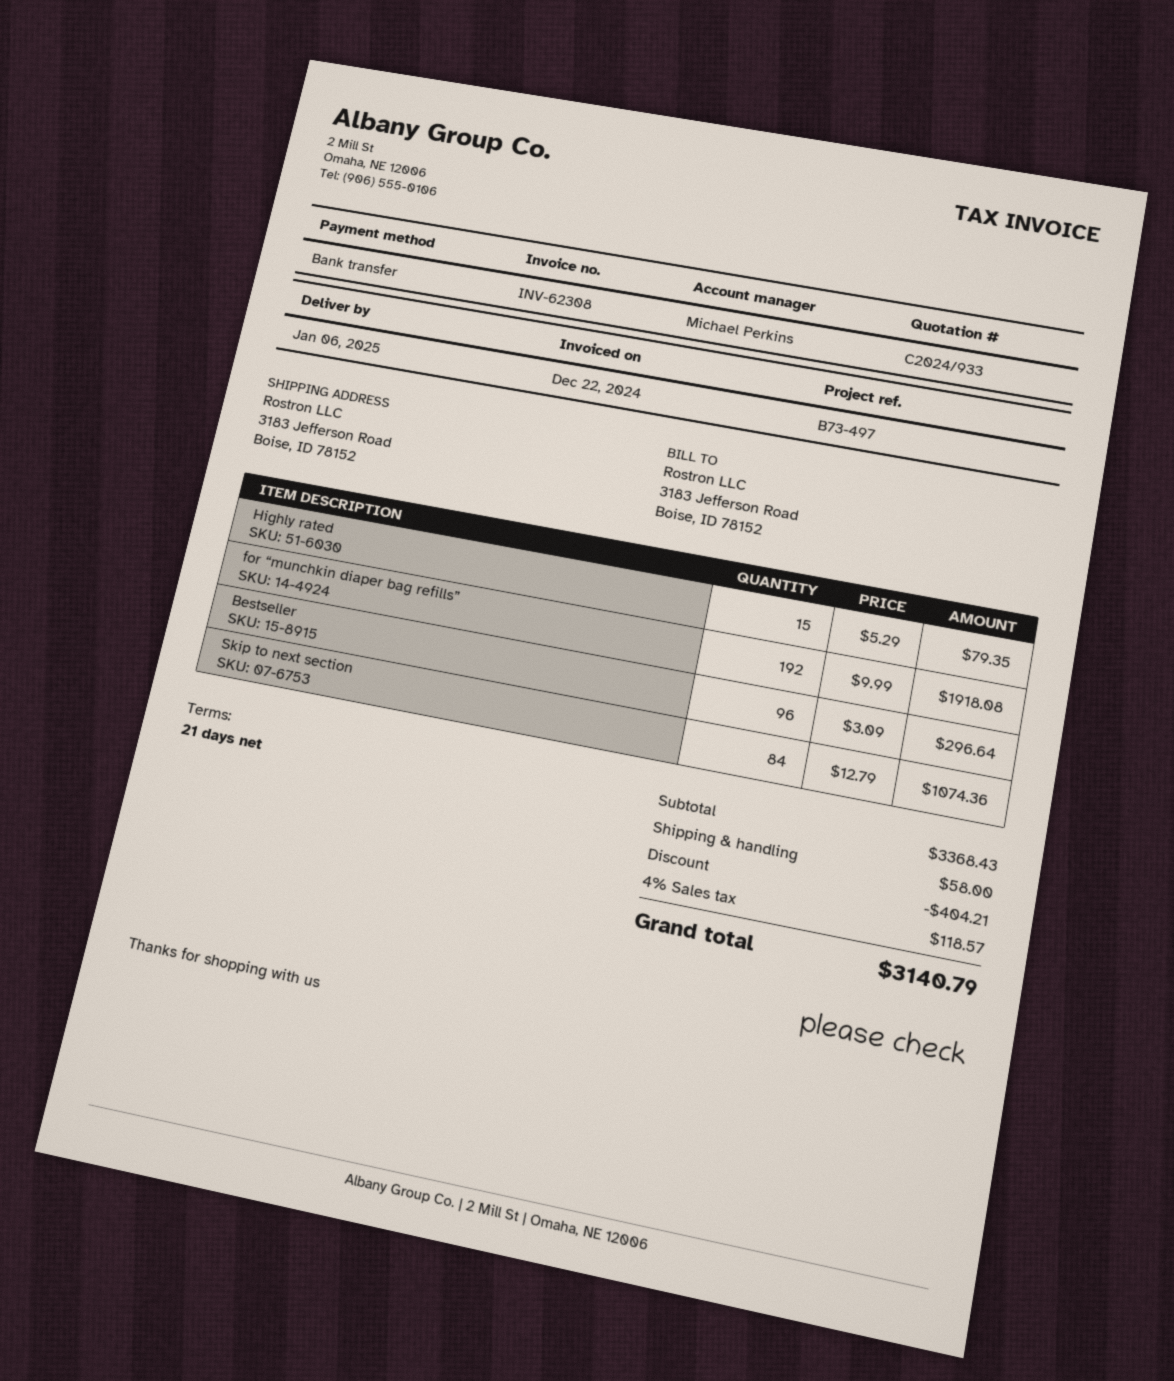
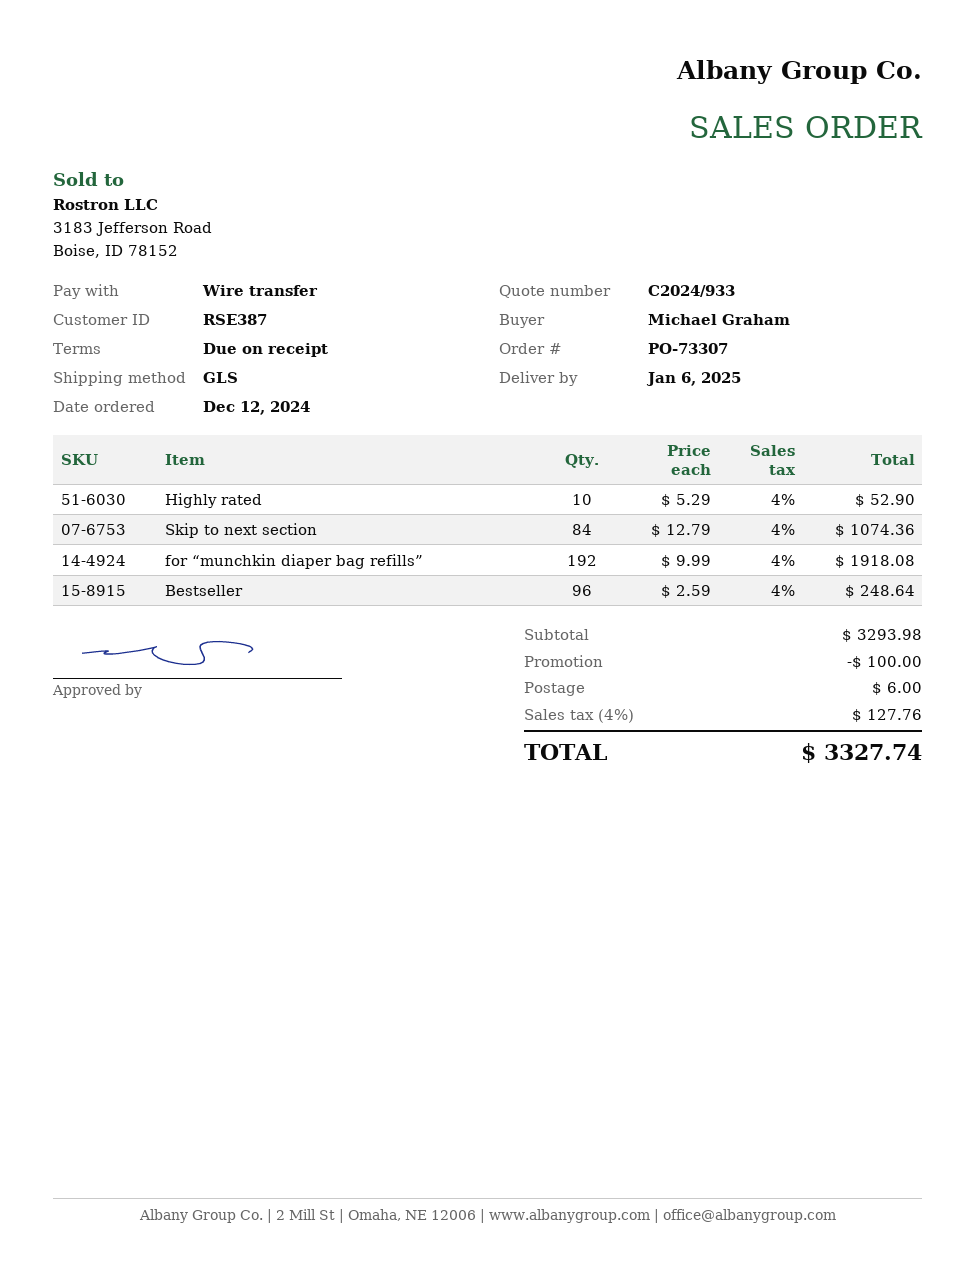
payment terms: 21 days -> on receipt
Highly rated: 15 x 5.29 = 79.35 -> 10 x 5.29 = 52.90
Bestseller: 96 x 3.09 = 296.64 -> 96 x 2.59 = 248.64
subtotal: 3368.43 -> 3293.98
discount: 404.21 -> 100.00
shipping: 58.00 -> 6.00
tax: 4% = 118.57 -> 4% = 127.76
total: 3140.79 -> 3327.74

